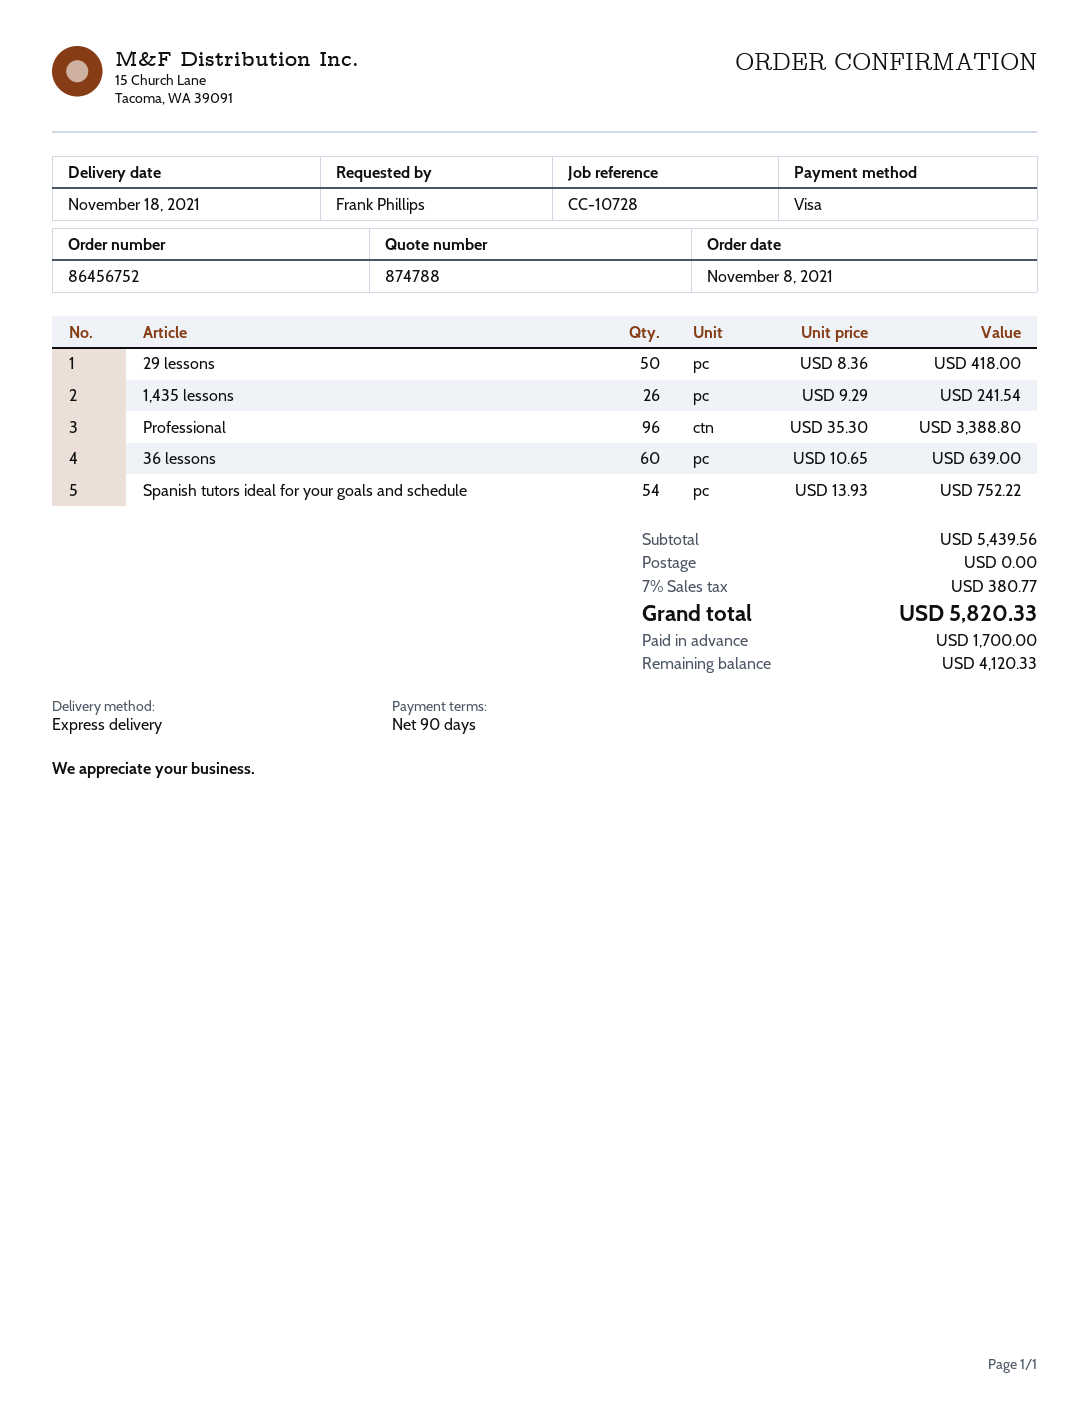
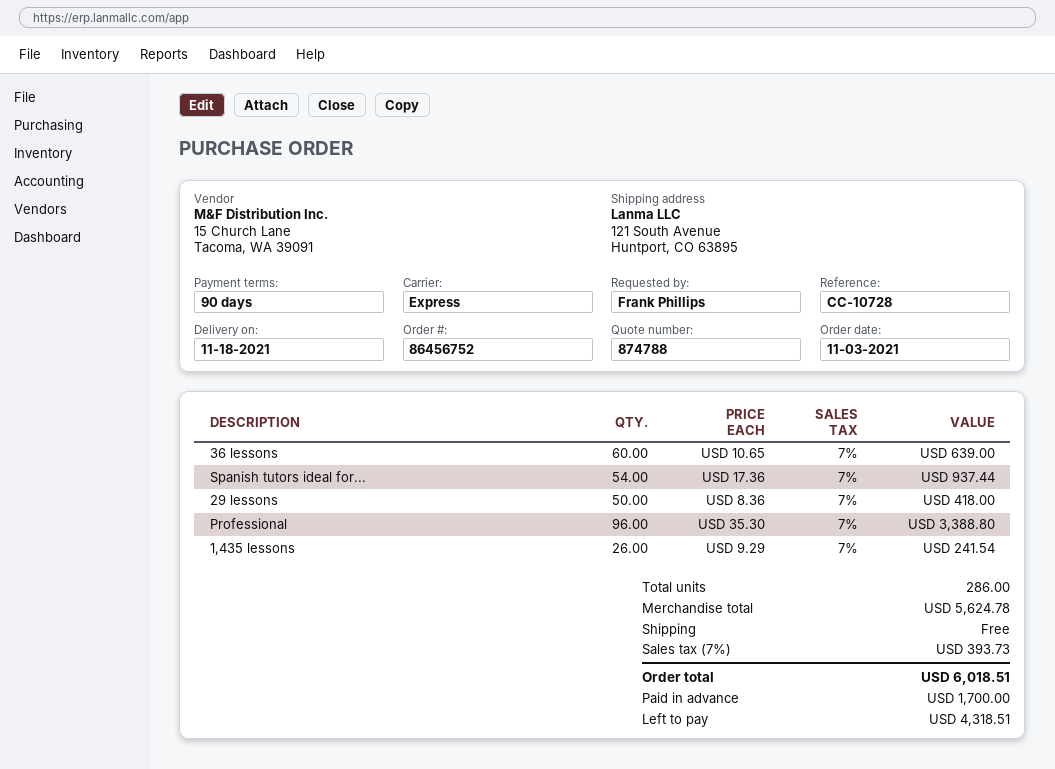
order date: 2021-11-08 -> 2021-11-03
Spanish tutors ideal for your goals and schedule: 54 x 13.93 = 752.22 -> 54 x 17.36 = 937.44
subtotal: 5439.56 -> 5624.78
tax: 7% = 380.77 -> 7% = 393.73
total: 5820.33 -> 6018.51
balance: 4120.33 -> 4318.51

